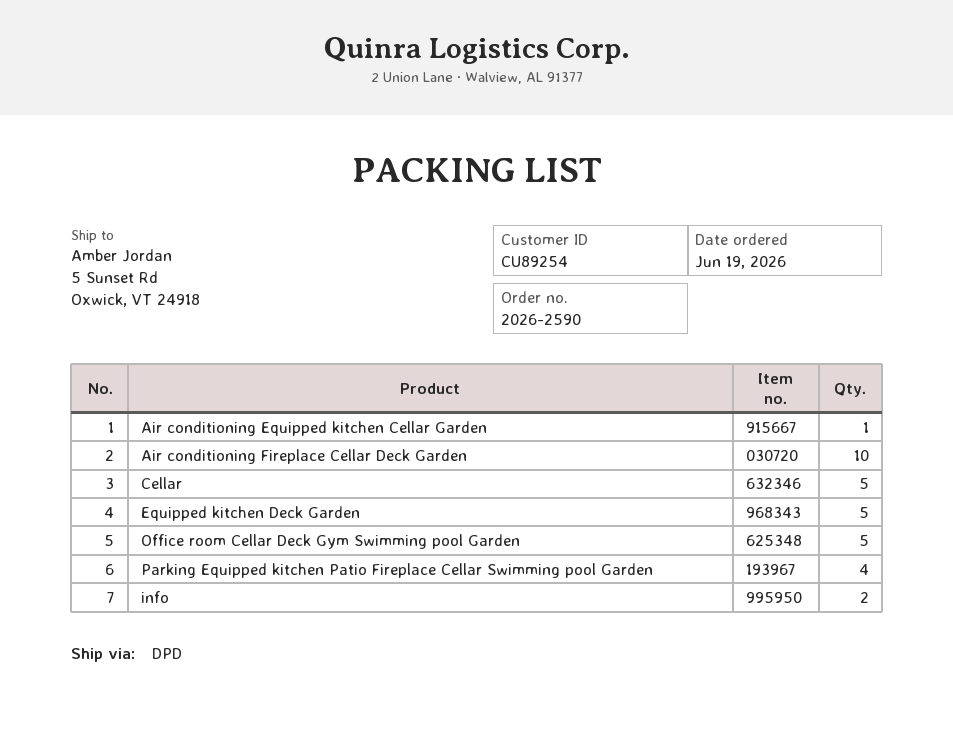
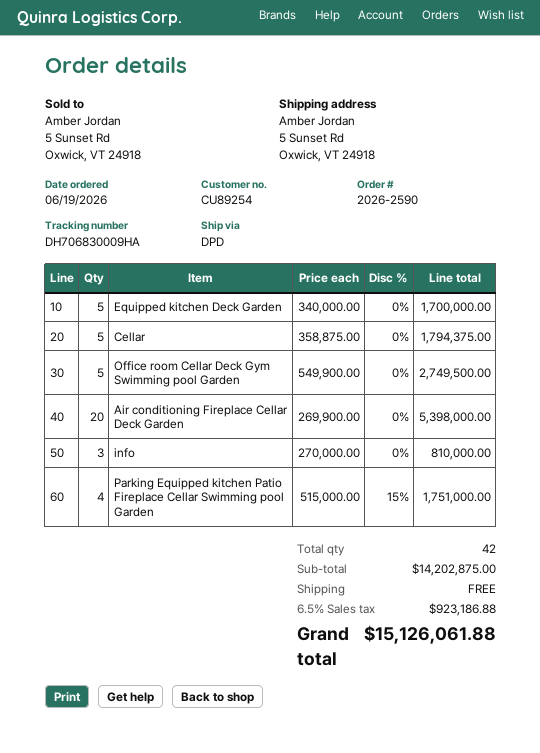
Air conditioning Equipped kitchen Cellar Garden: 1 -> none
Air conditioning Fireplace Cellar Deck Garden: 10 -> 20
info: 2 -> 3

